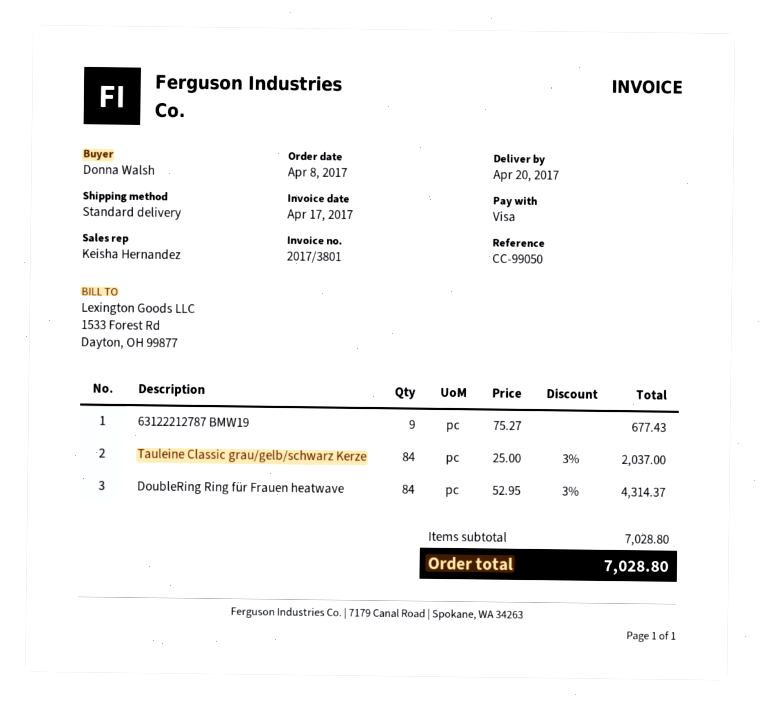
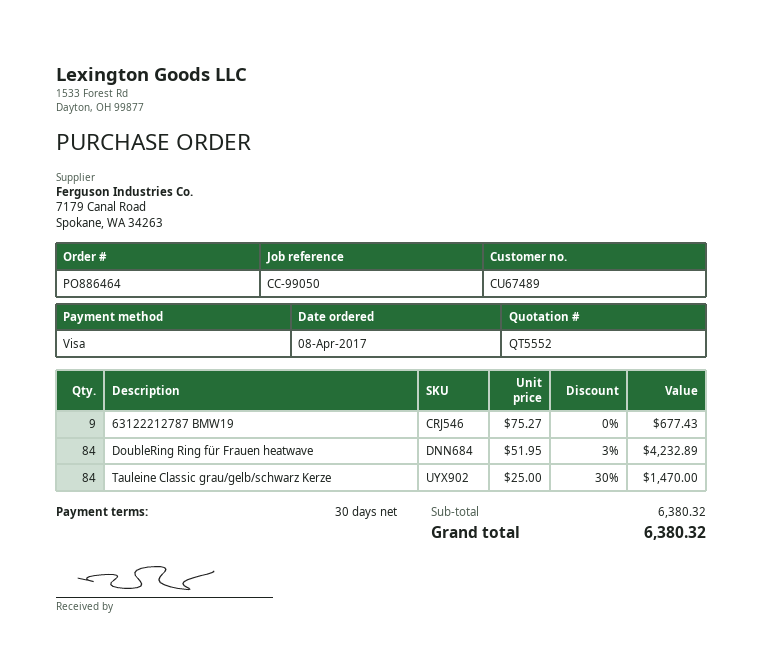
Tauleine Classic grau/gelb/schwarz Kerze: 84 x 25.00 - 3% = 2037.00 -> 84 x 25.00 - 30% = 1470.00
DoubleRing Ring für Frauen heatwave: 84 x 52.95 - 3% = 4314.37 -> 84 x 51.95 - 3% = 4232.89
subtotal: 7028.80 -> 6380.32
total: 7028.80 -> 6380.32

